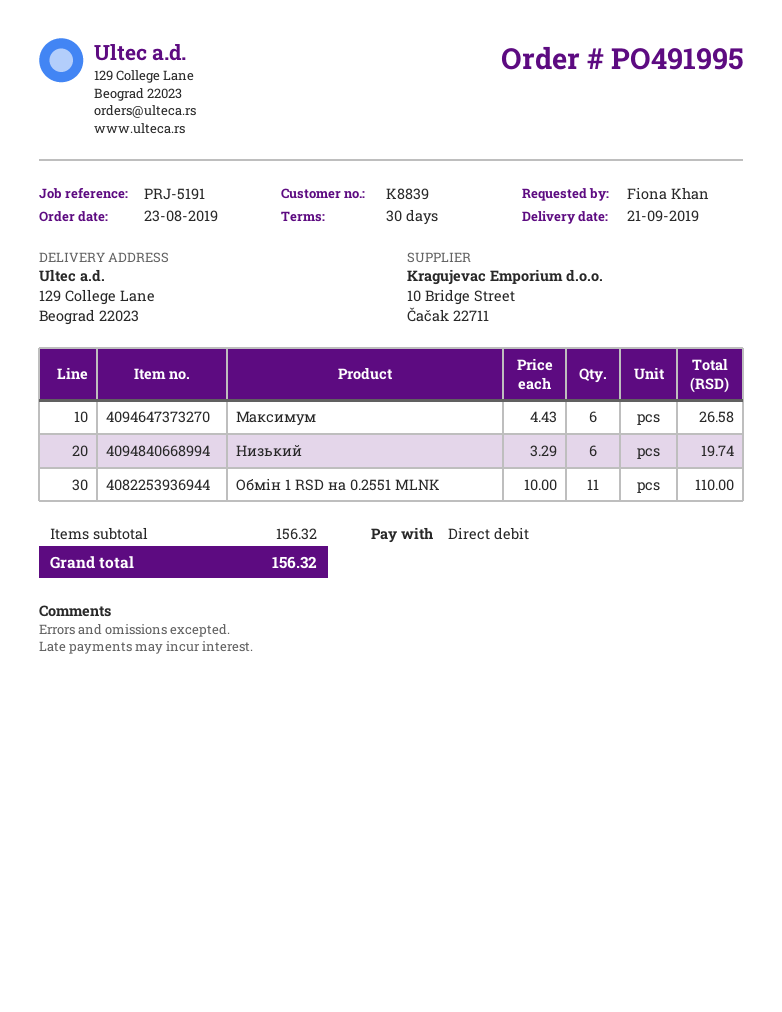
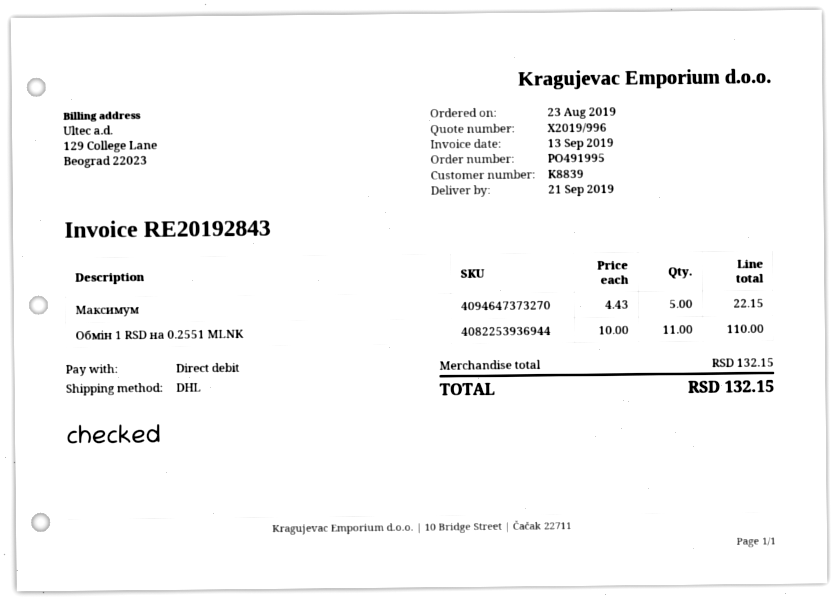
Максимум: 6 x 4.43 = 26.58 -> 5 x 4.43 = 22.15
Низький: 6 x 3.29 = 19.74 -> none
subtotal: 156.32 -> 132.15
total: 156.32 -> 132.15

